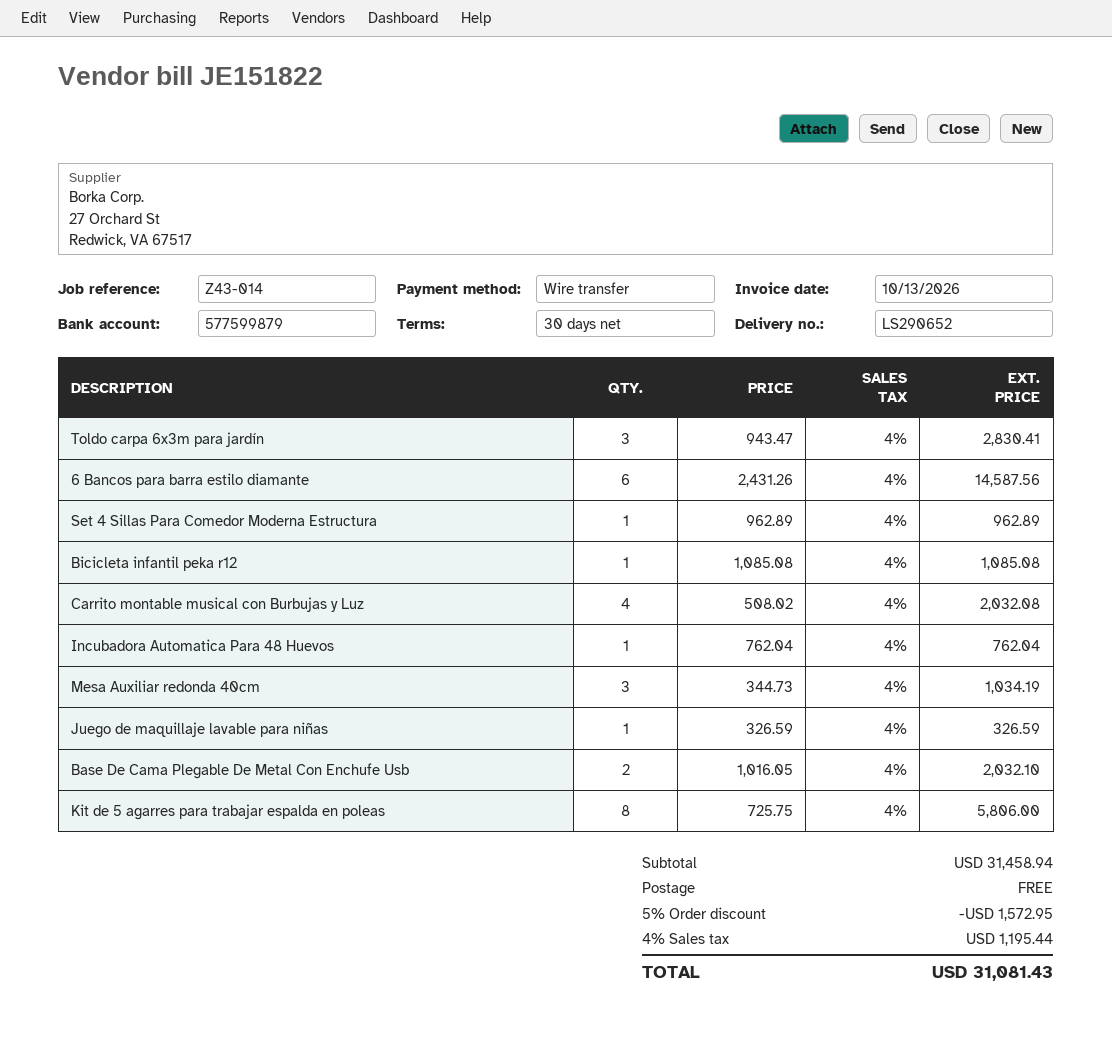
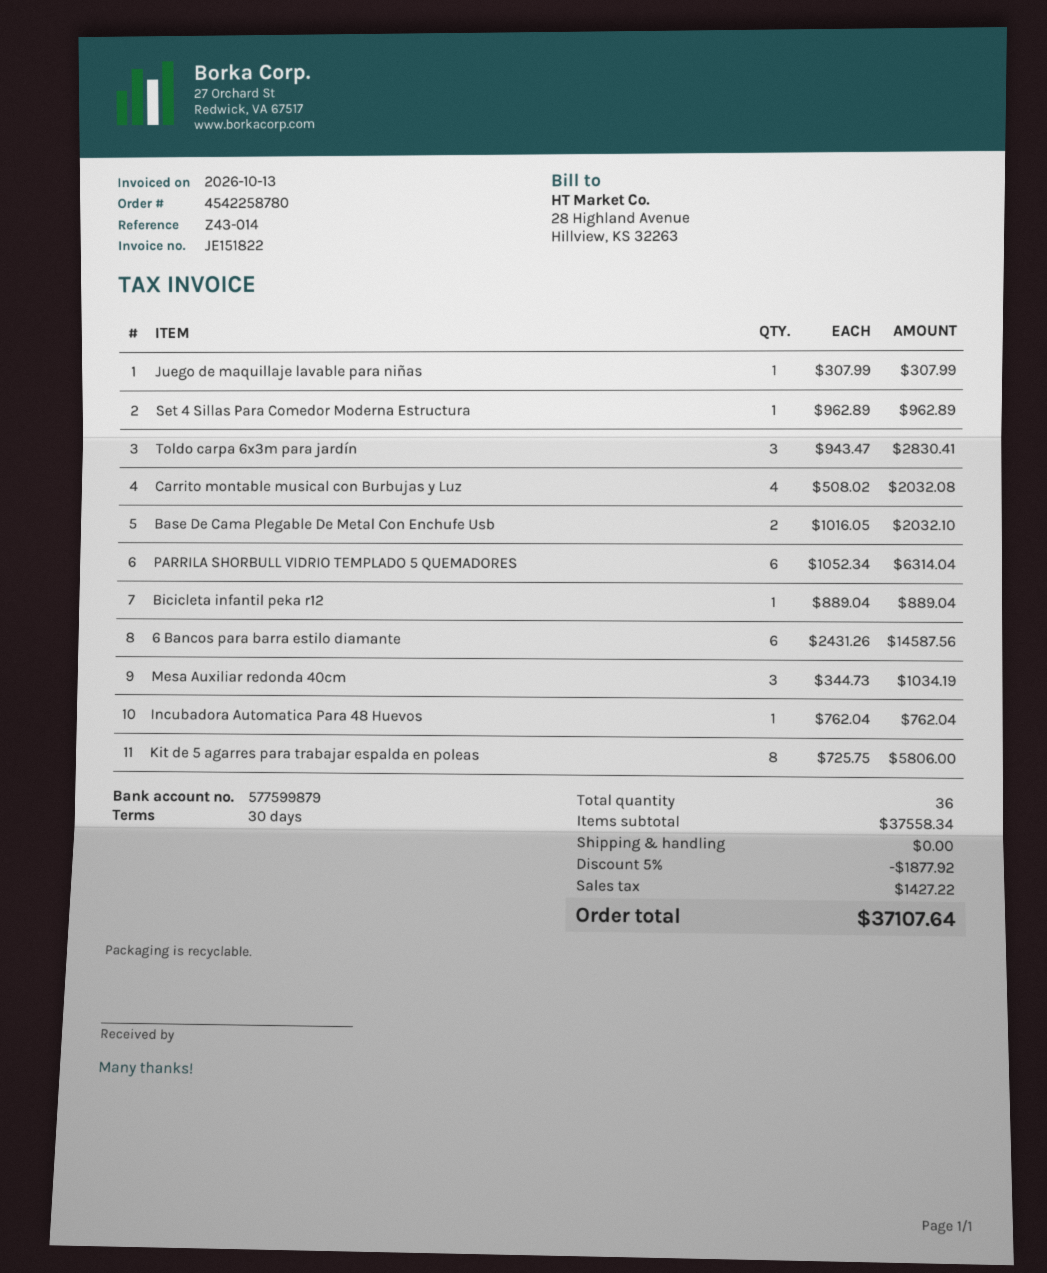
Bicicleta infantil peka r12: 1 x 1085.08 = 1085.08 -> 1 x 889.04 = 889.04
Juego de maquillaje lavable para niñas: 1 x 326.59 = 326.59 -> 1 x 307.99 = 307.99
PARRILA SHORBULL VIDRIO TEMPLADO 5 QUEMADORES: none -> 6 x 1052.34 = 6314.04
subtotal: 31458.94 -> 37558.34
discount: 5% = 1572.95 -> 5% = 1877.92
tax: 1195.44 -> 1427.22
total: 31081.43 -> 37107.64

